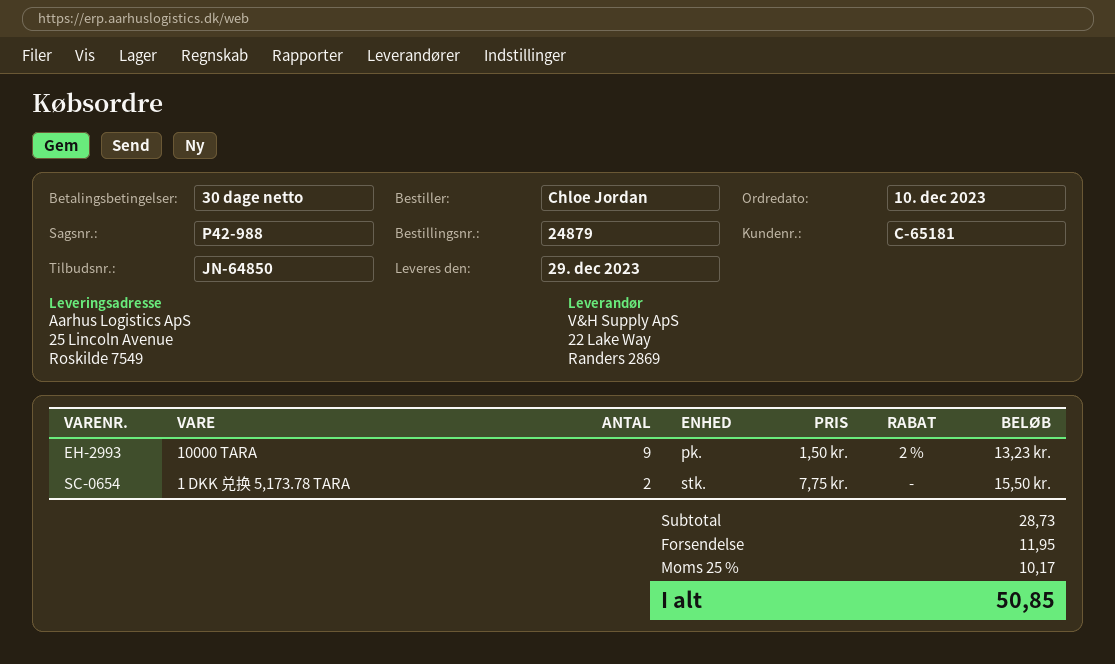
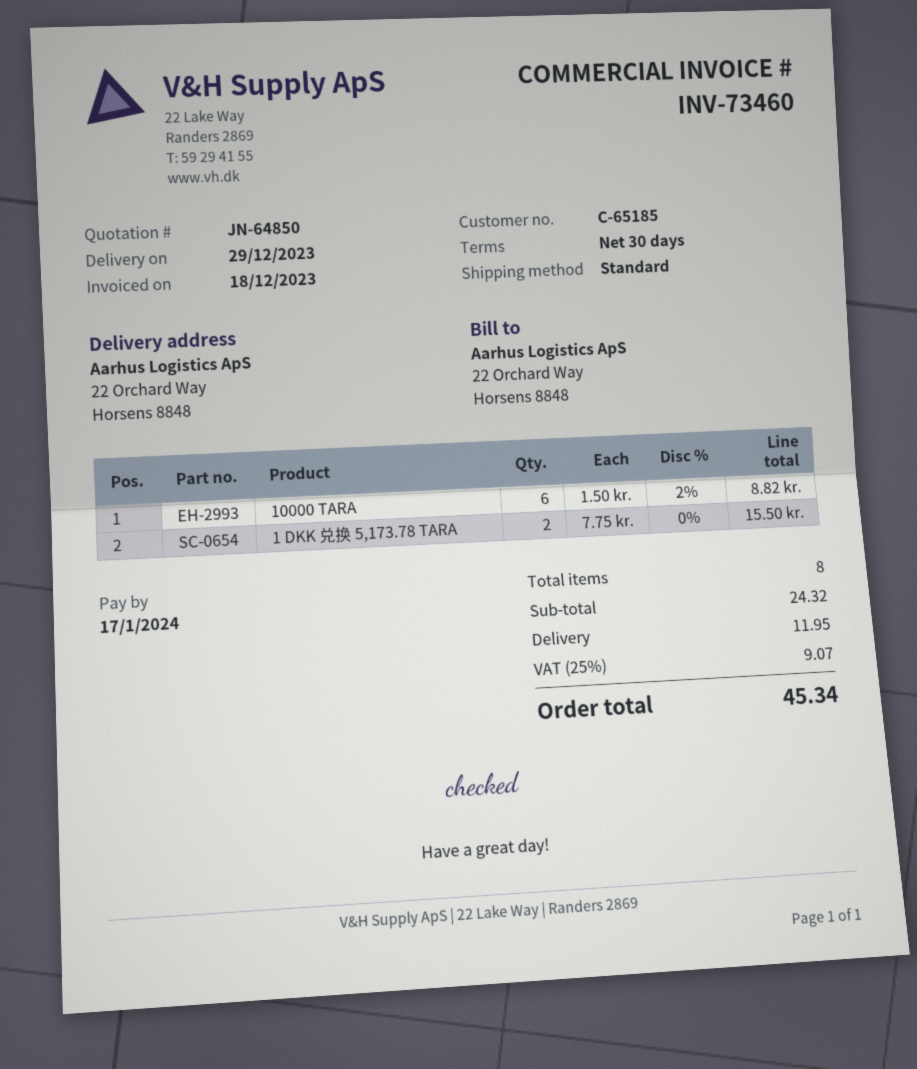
customer number: C-65181 -> C-65185
ship to: 25 Lincoln Avenue, Roskilde 7549 -> 22 Orchard Way, Horsens 8848
10000 TARA: 9 x 1.50 - 2% = 13.23 -> 6 x 1.50 - 2% = 8.82
subtotal: 28.73 -> 24.32
tax: 25% = 10.17 -> 25% = 9.07
total: 50.85 -> 45.34

